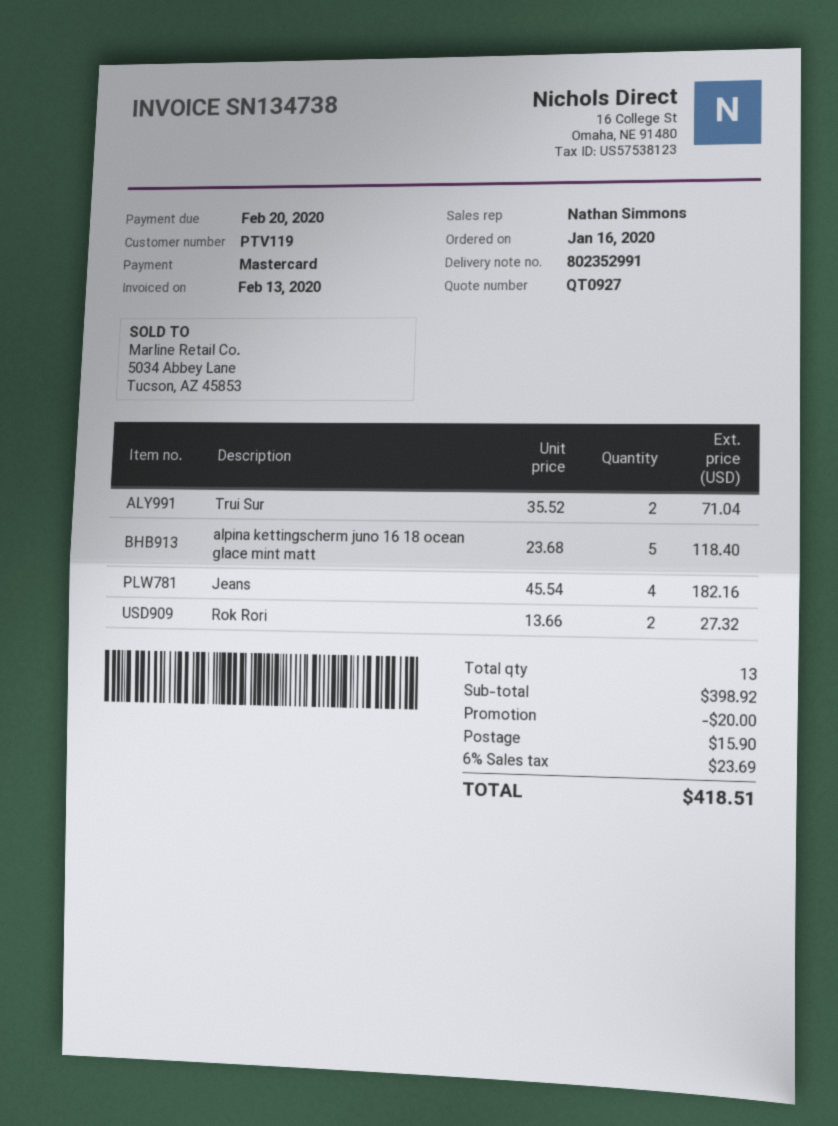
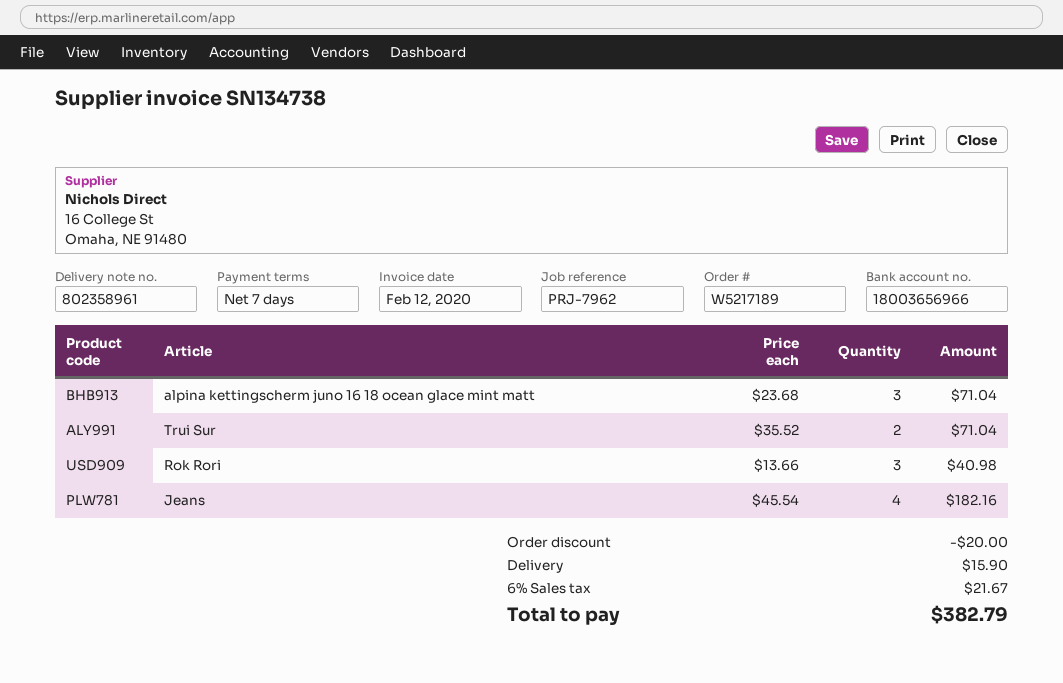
delivery note number: 802352991 -> 802358961
invoice date: 2020-02-13 -> 2020-02-12
alpina kettingscherm juno 16 18 ocean glace mint matt: 5 x 23.68 = 118.40 -> 3 x 23.68 = 71.04
Rok Rori: 2 x 13.66 = 27.32 -> 3 x 13.66 = 40.98
tax: 6% = 23.69 -> 6% = 21.67
total: 418.51 -> 382.79

